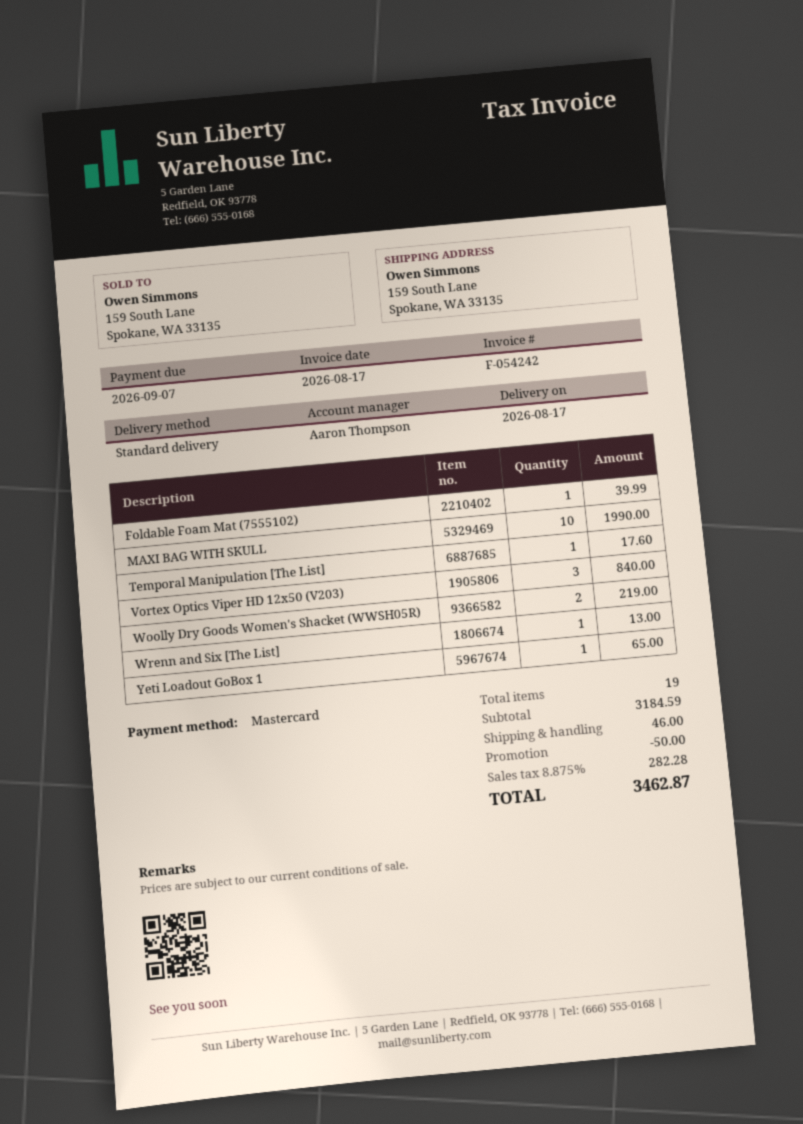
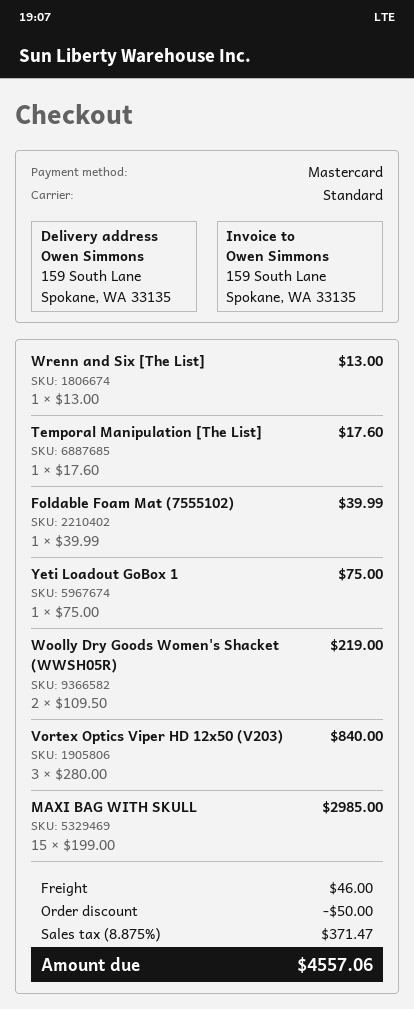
MAXI BAG WITH SKULL: 10 for 1990.00 -> 15 for 2985.00
Yeti Loadout GoBox 1: 1 for 65.00 -> 1 for 75.00
tax: 8.875% = 282.28 -> 8.875% = 371.47
total: 3462.87 -> 4557.06

